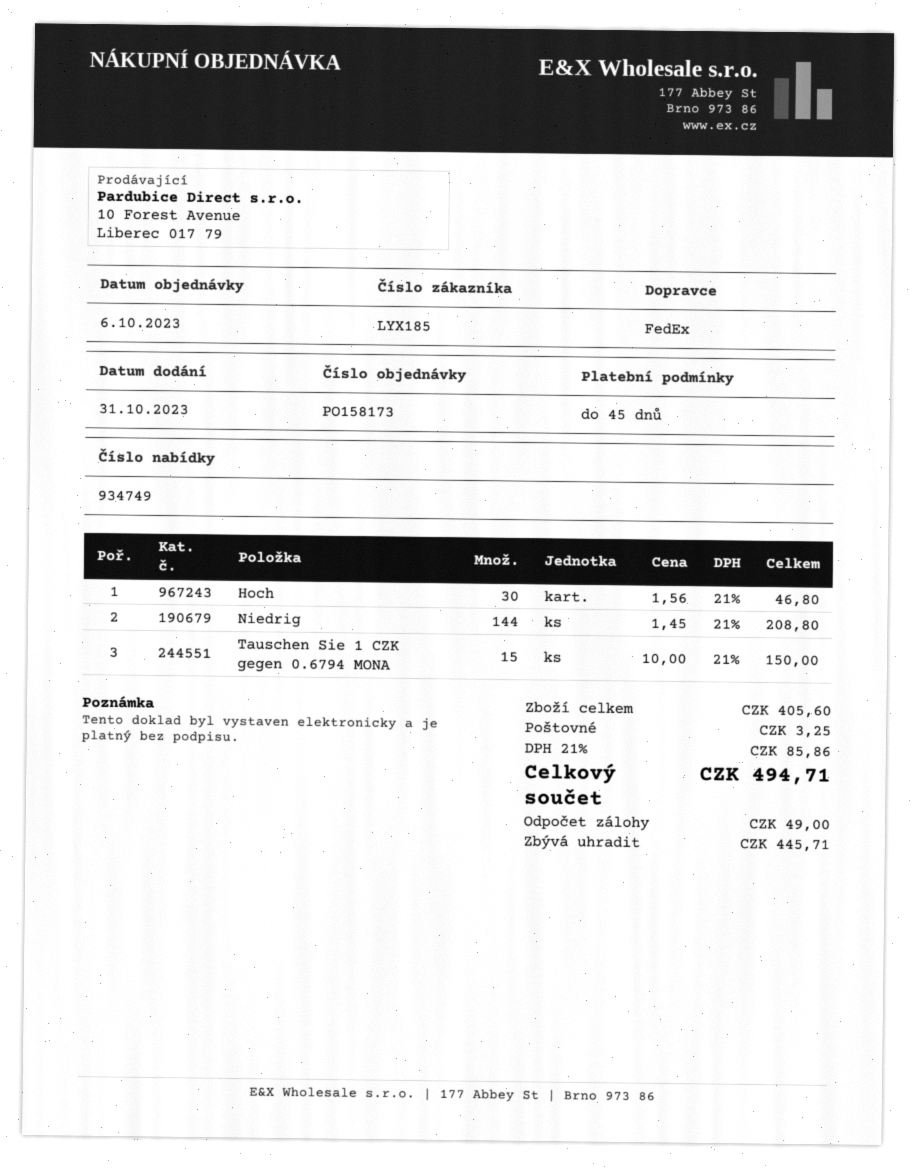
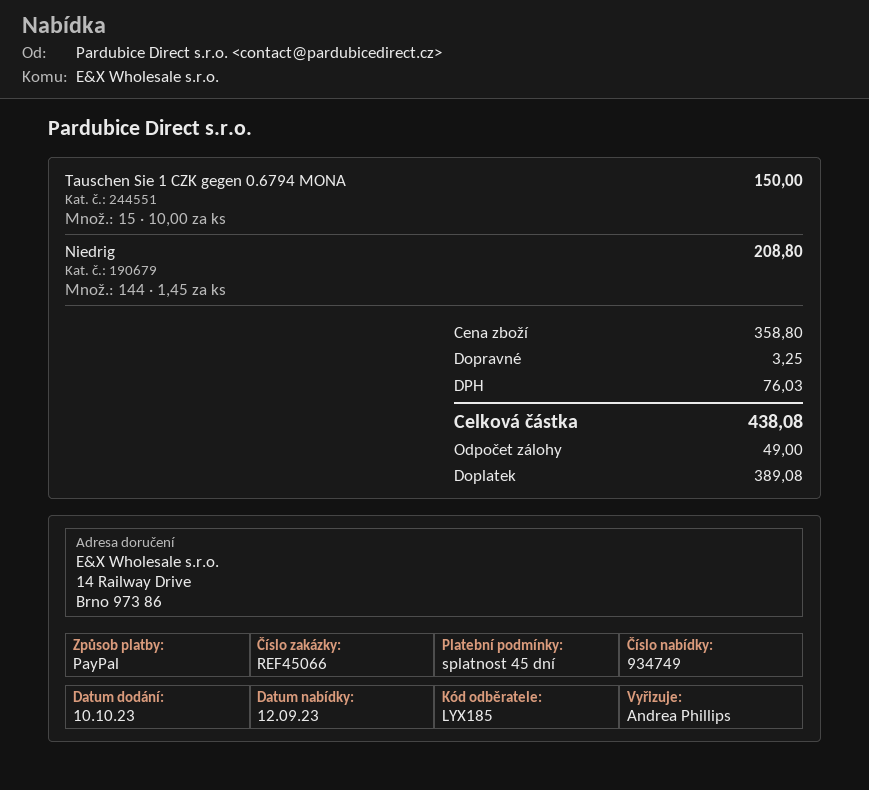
delivery date: 2023-10-31 -> 2023-10-10
Hoch: 30 x 1.56 = 46.80 -> none
subtotal: 405.60 -> 358.80
tax: 85.86 -> 76.03
total: 494.71 -> 438.08
balance: 445.71 -> 389.08

